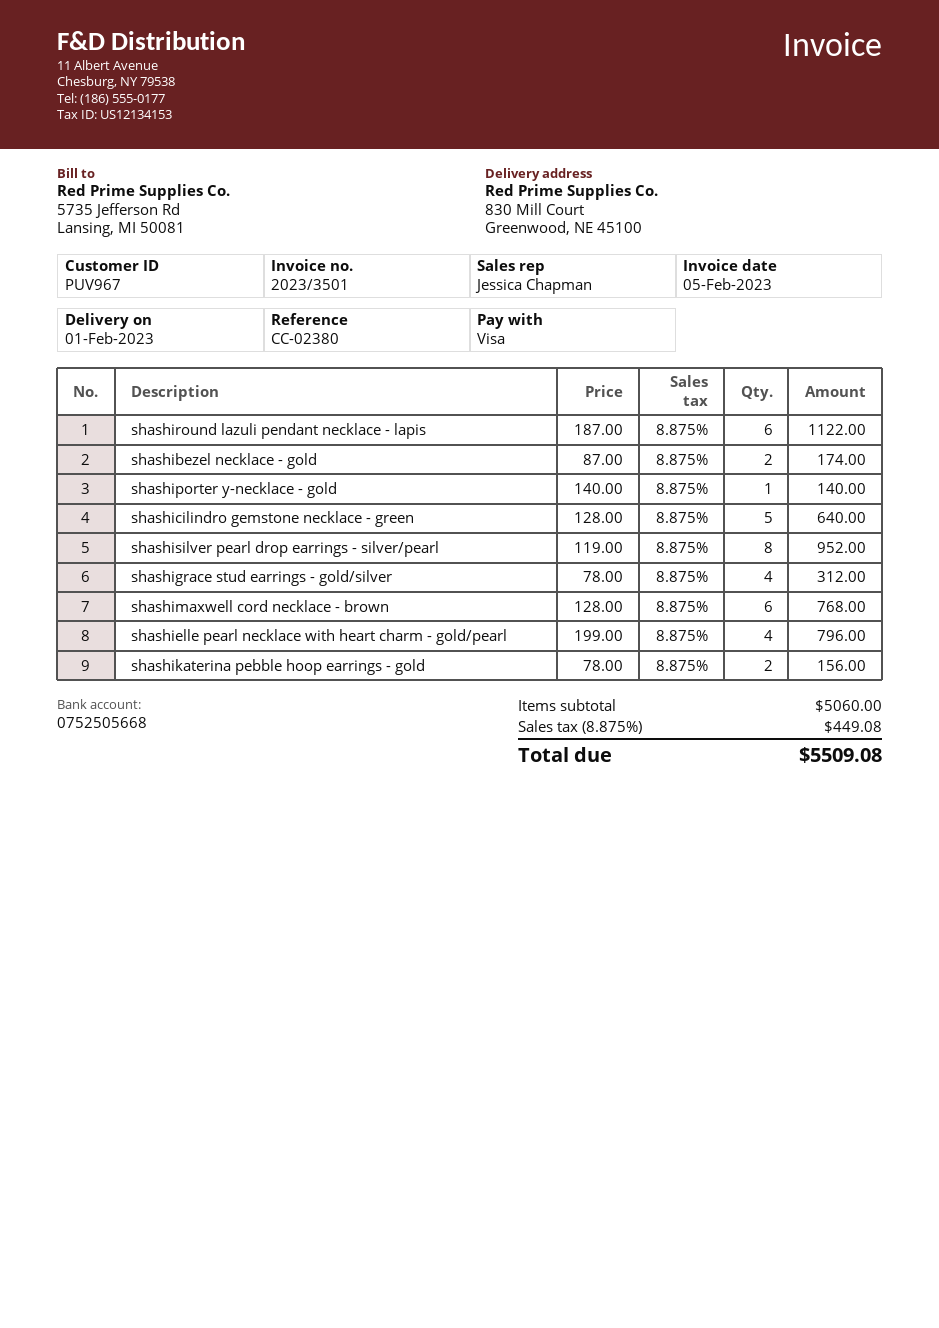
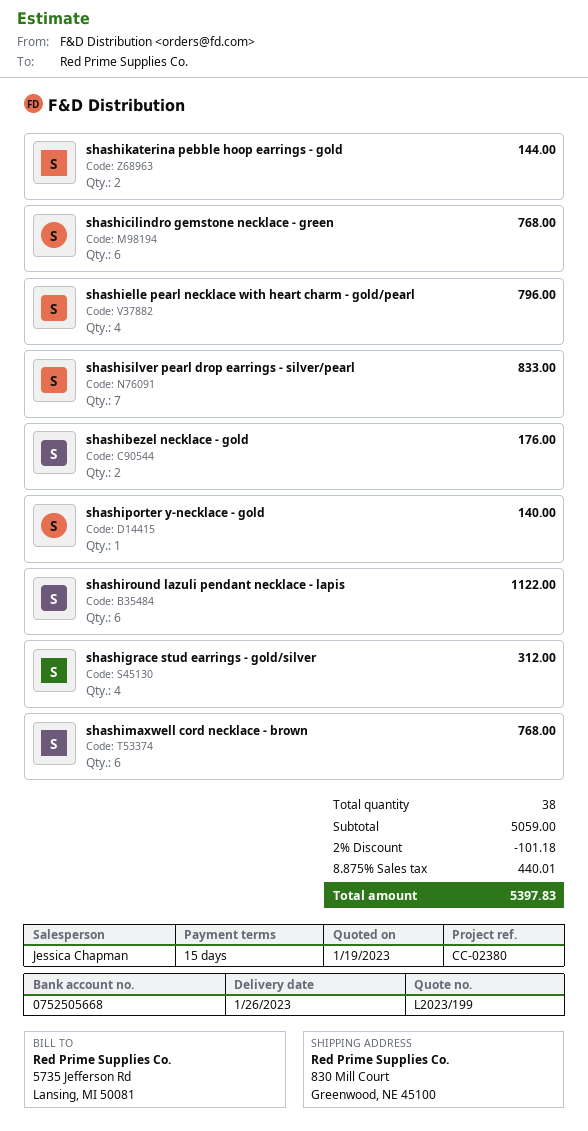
delivery date: 2023-02-01 -> 2023-01-26
shashibezel necklace - gold: 2 for 174.00 -> 2 for 176.00
shashicilindro gemstone necklace - green: 5 for 640.00 -> 6 for 768.00
shashisilver pearl drop earrings - silver/pearl: 8 for 952.00 -> 7 for 833.00
shashikaterina pebble hoop earrings - gold: 2 for 156.00 -> 2 for 144.00
subtotal: 5060.00 -> 5059.00
discount: none -> 2% = 101.18
tax: 8.875% = 449.08 -> 8.875% = 440.01
total: 5509.08 -> 5397.83

